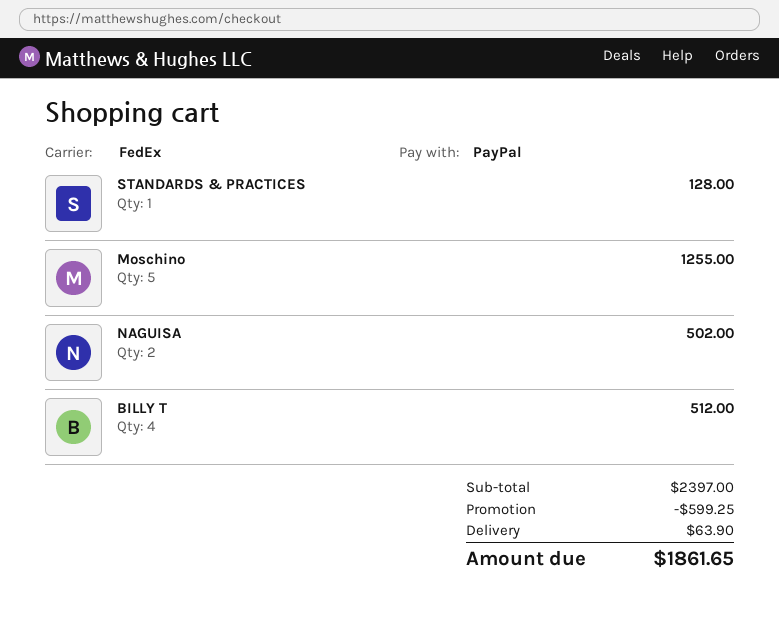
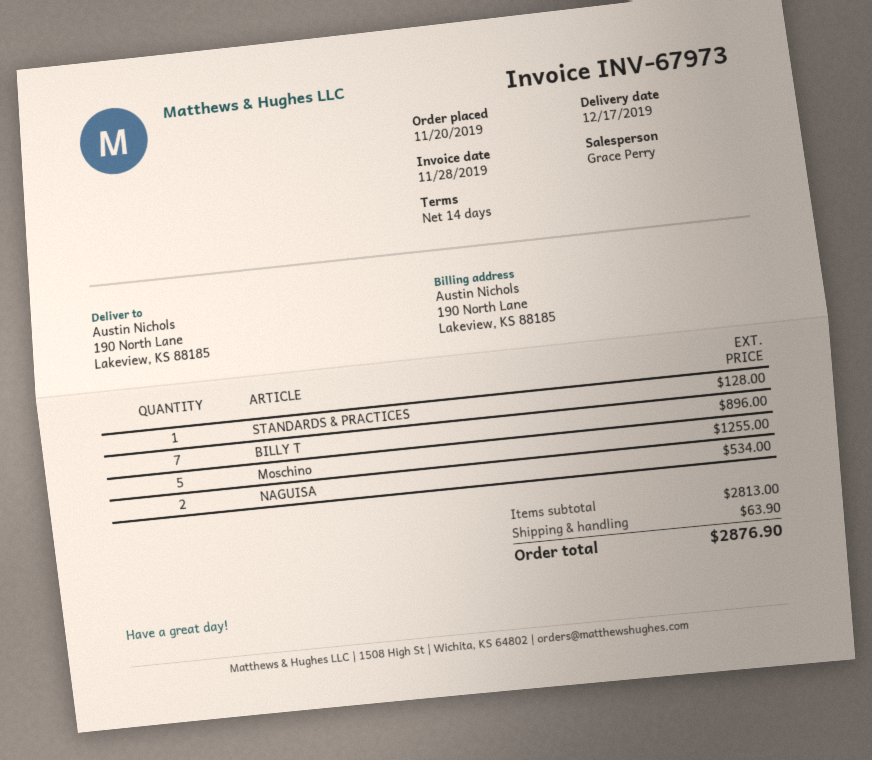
NAGUISA: 2 for 502.00 -> 2 for 534.00
BILLY T: 4 for 512.00 -> 7 for 896.00
subtotal: 2397.00 -> 2813.00
discount: 599.25 -> none
total: 1861.65 -> 2876.90

